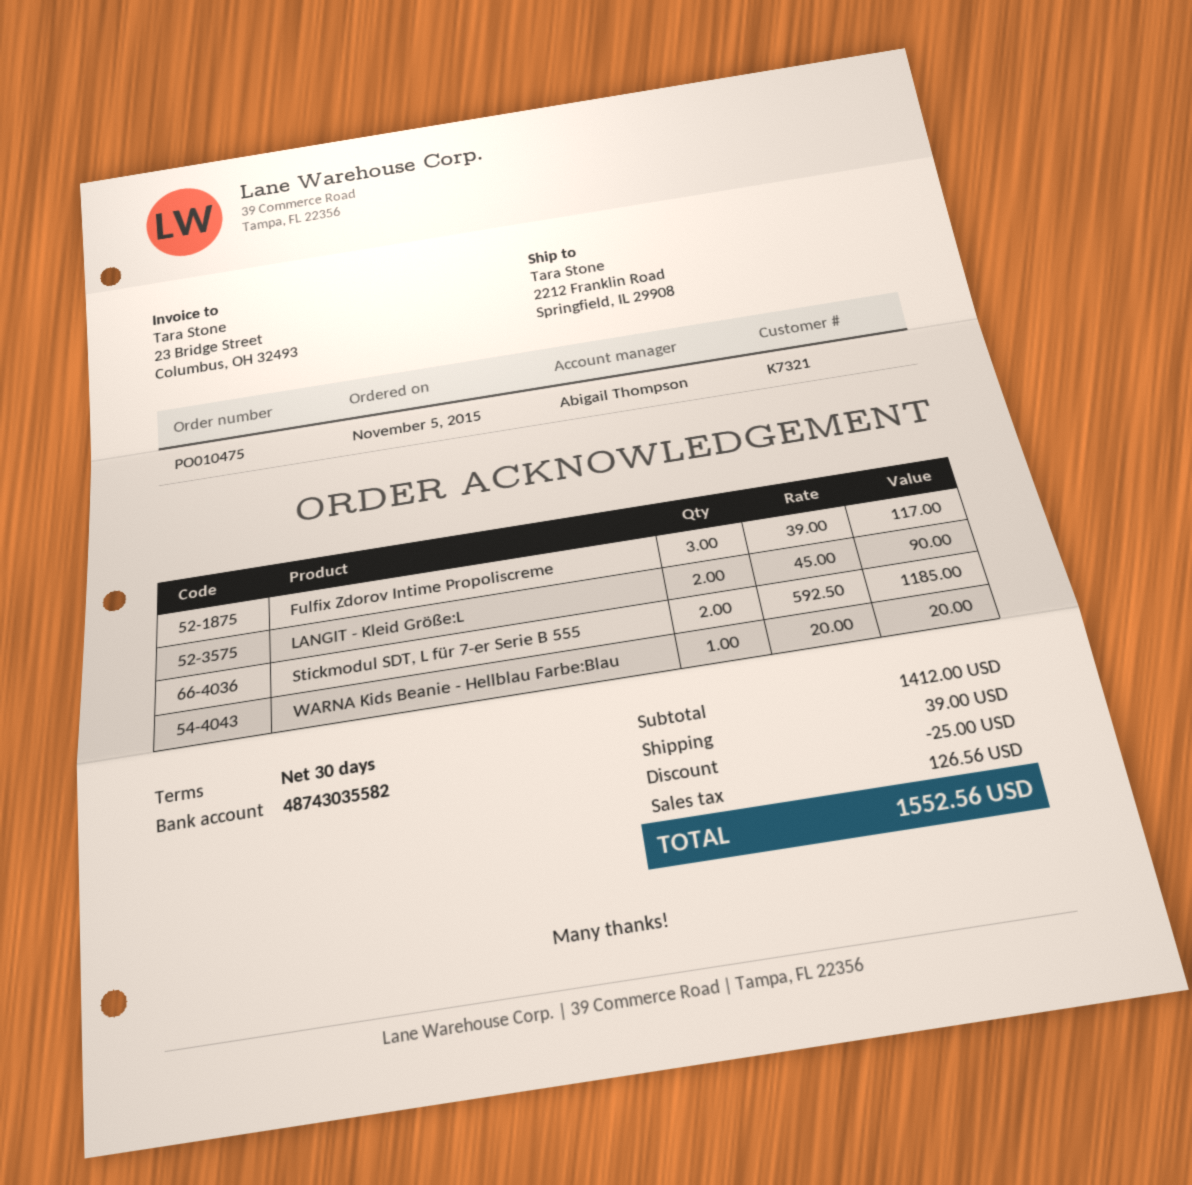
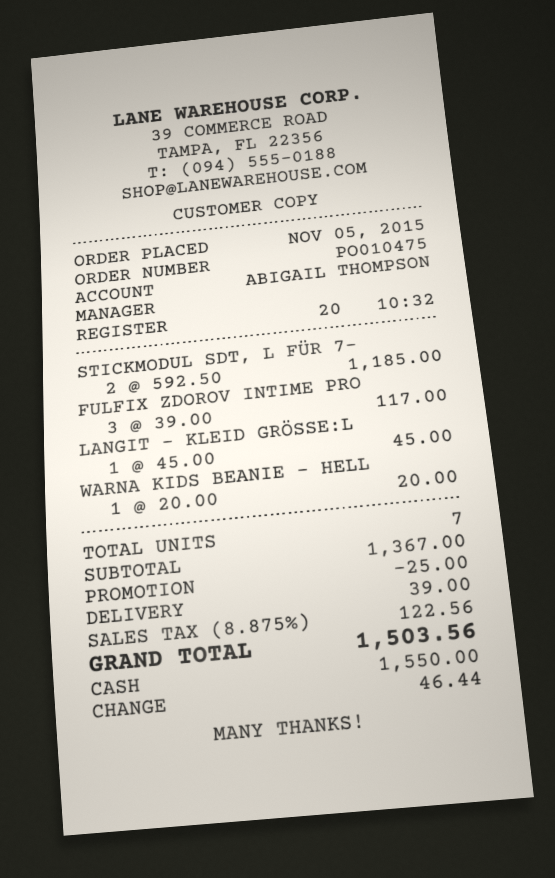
LANGIT - Kleid Größe:L: 2 x 45.00 = 90.00 -> 1 x 45.00 = 45.00
subtotal: 1412.00 -> 1367.00
tax: 126.56 -> 122.56
total: 1552.56 -> 1503.56

